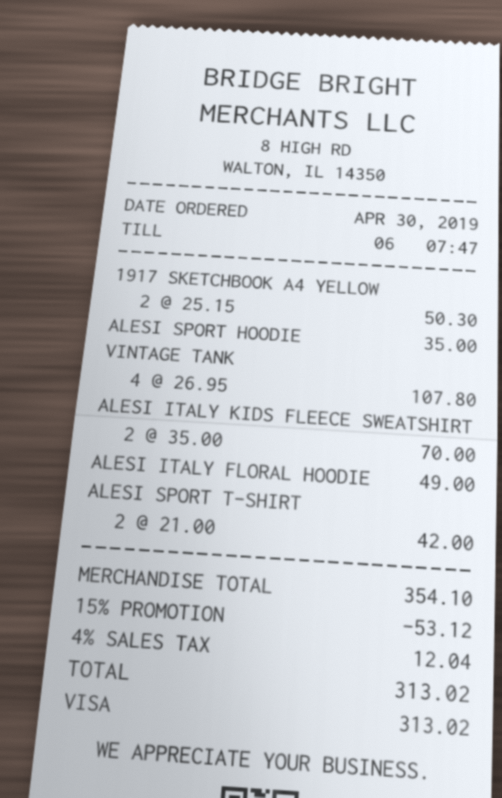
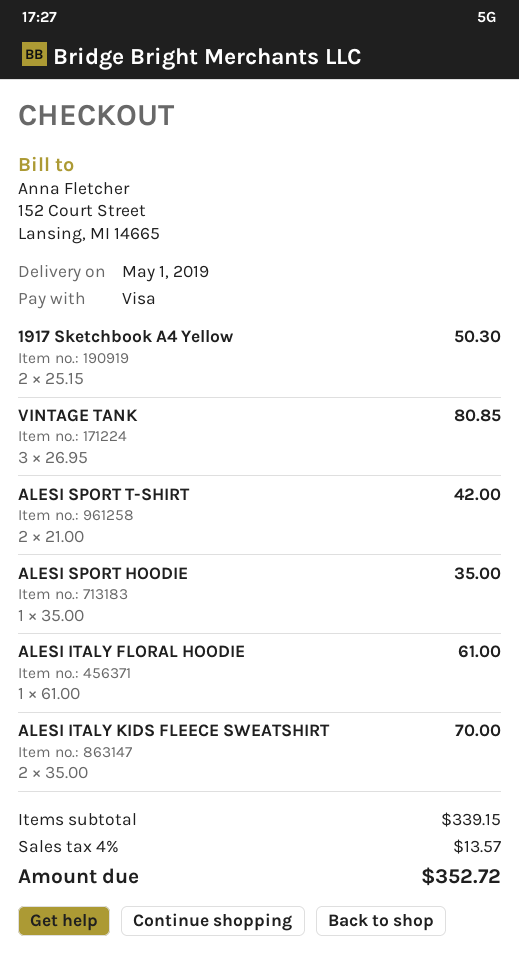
VINTAGE TANK: 4 x 26.95 = 107.80 -> 3 x 26.95 = 80.85
ALESI ITALY FLORAL HOODIE: 1 x 49.00 = 49.00 -> 1 x 61.00 = 61.00
subtotal: 354.10 -> 339.15
discount: 15% = 53.12 -> none
tax: 4% = 12.04 -> 4% = 13.57
total: 313.02 -> 352.72

